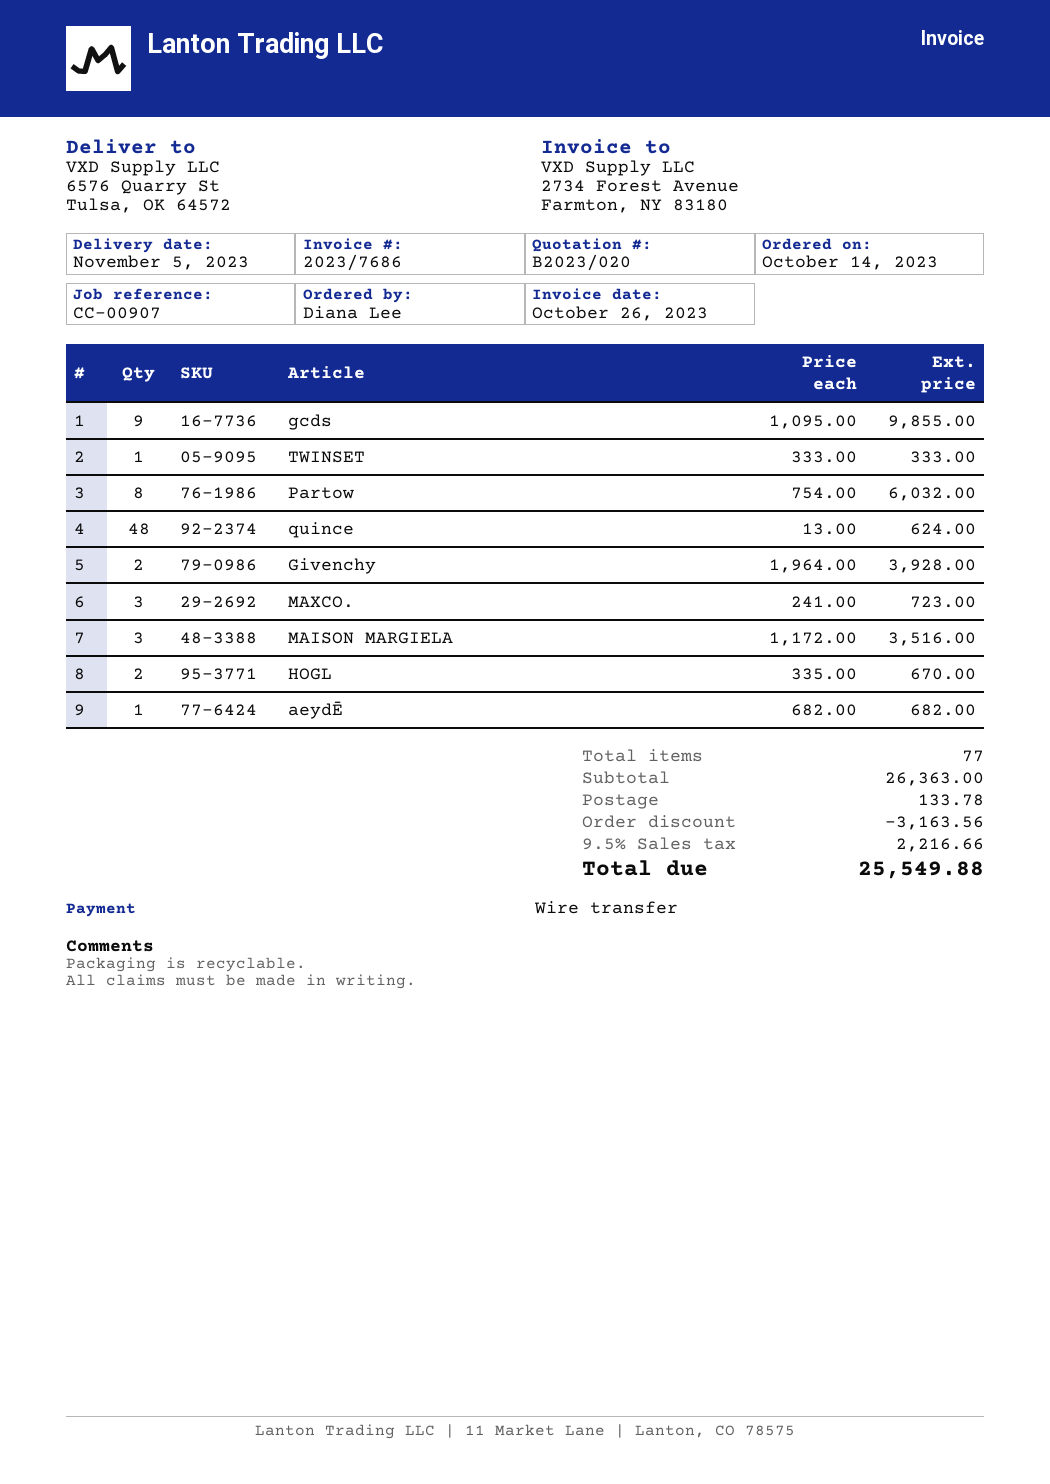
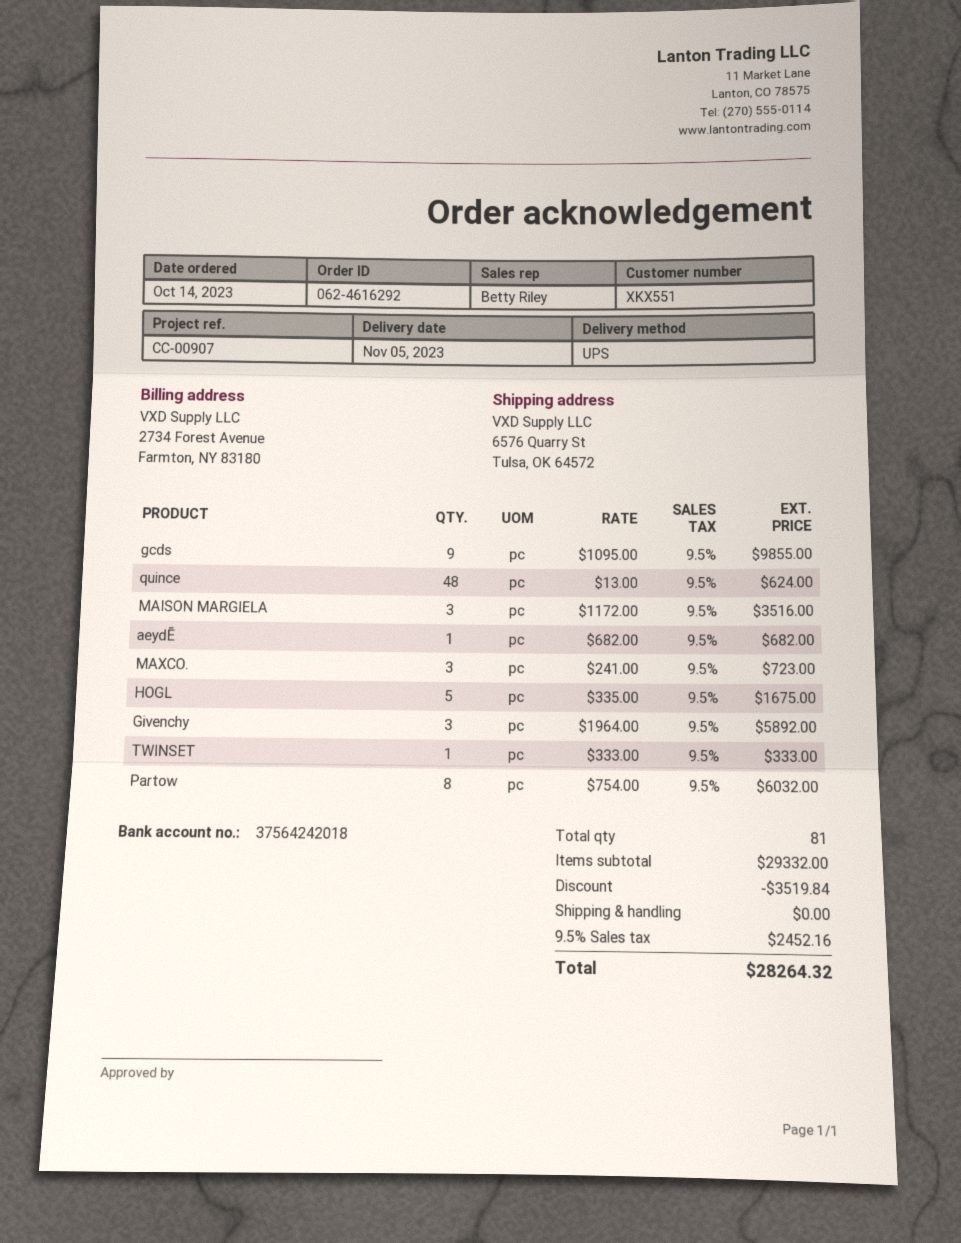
Givenchy: 2 x 1964.00 = 3928.00 -> 3 x 1964.00 = 5892.00
HOGL: 2 x 335.00 = 670.00 -> 5 x 335.00 = 1675.00
total quantity: 77 -> 81
subtotal: 26363.00 -> 29332.00
discount: 3163.56 -> 3519.84
shipping: 133.78 -> 0.00
tax: 9.5% = 2216.66 -> 9.5% = 2452.16
total: 25549.88 -> 28264.32

